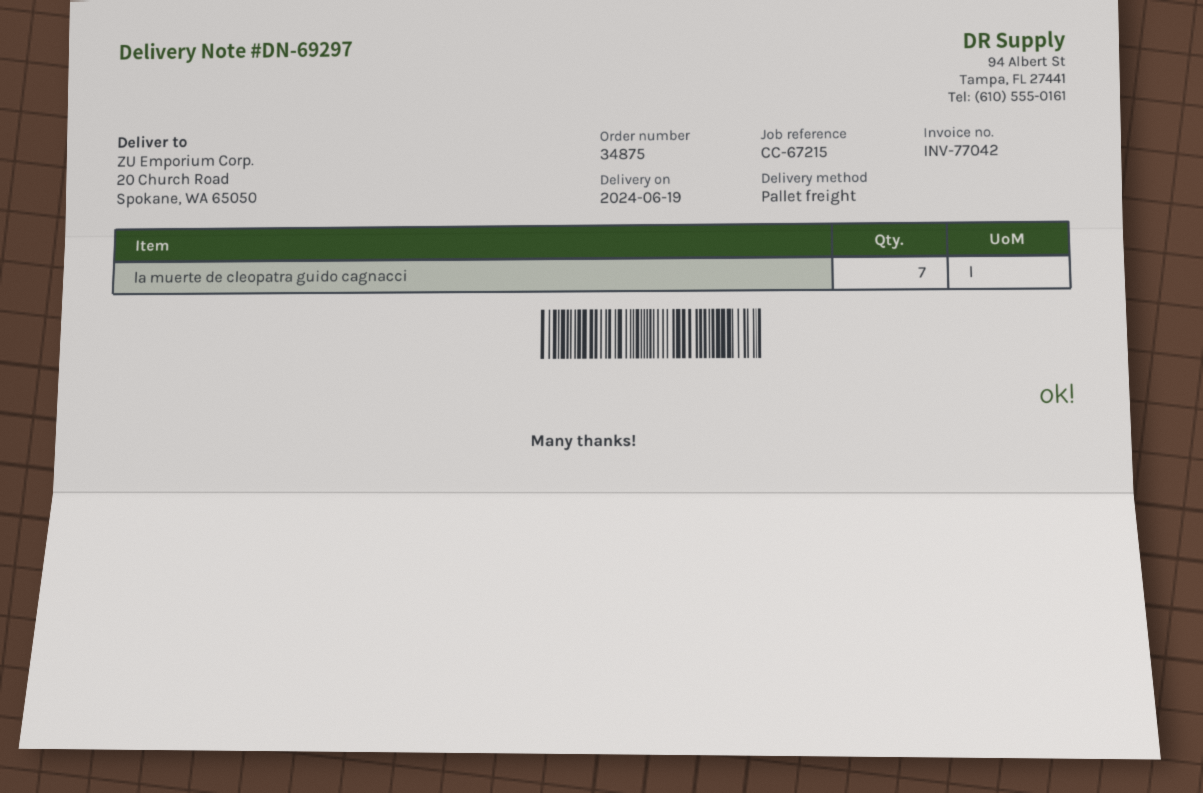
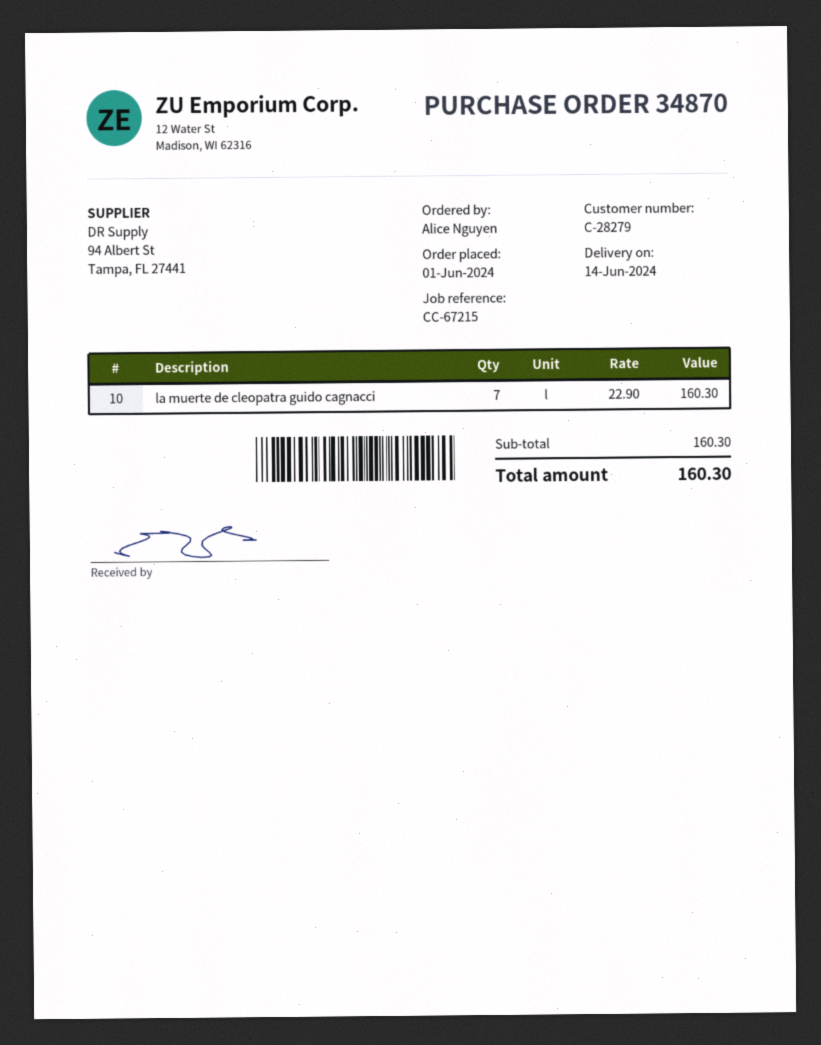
order number: 34875 -> 34870
delivery date: 2024-06-19 -> 2024-06-14

